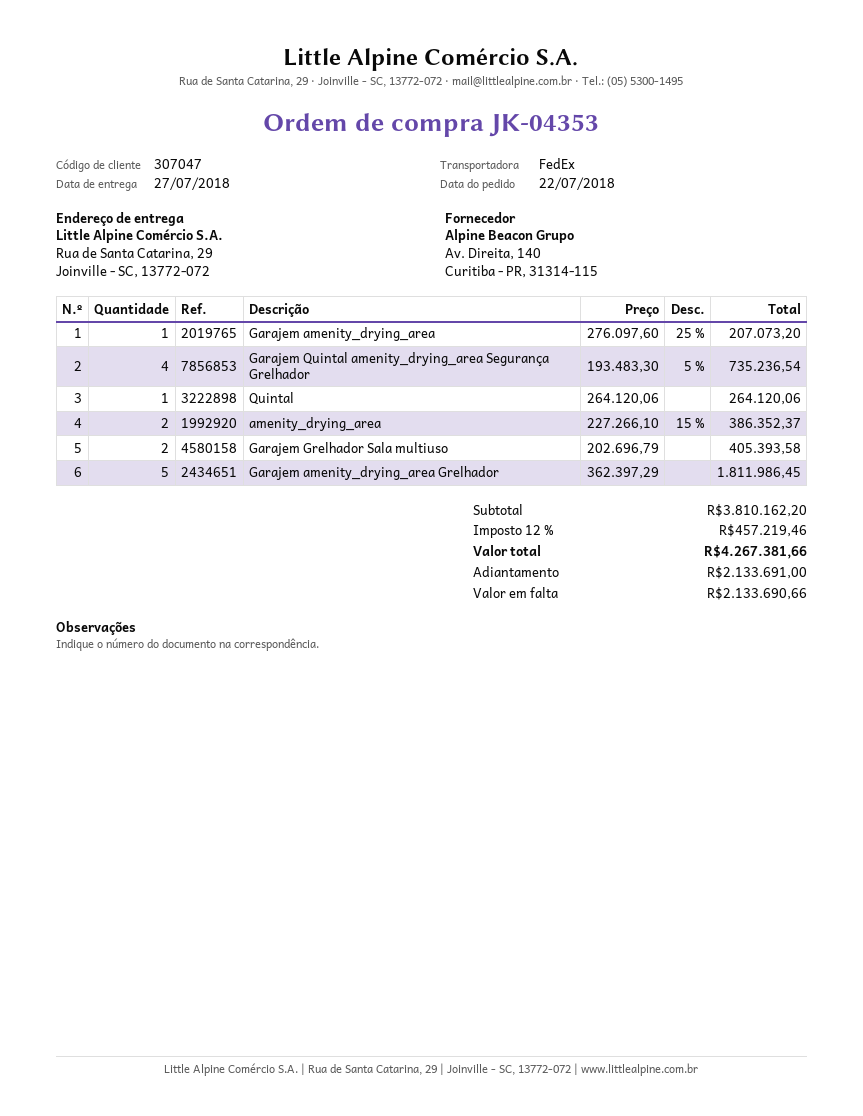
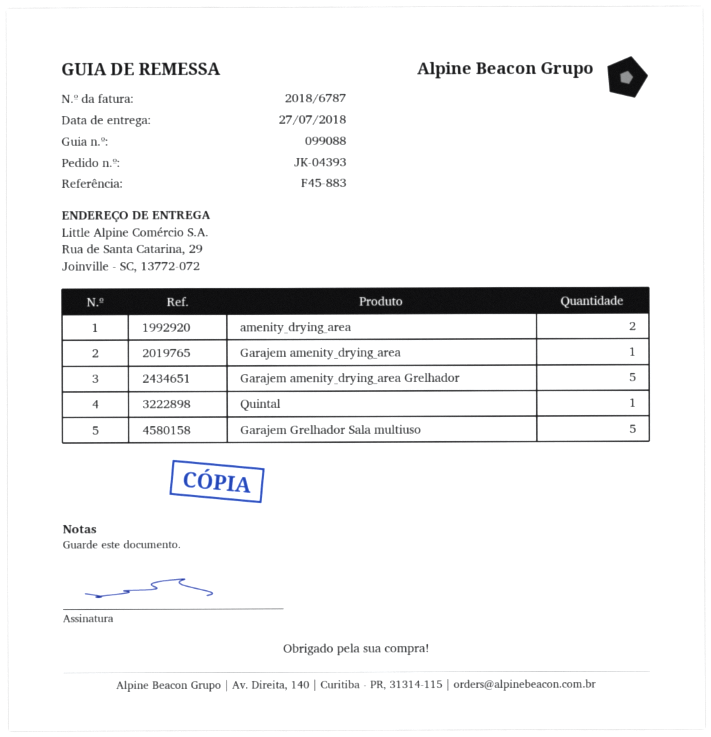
order number: JK-04353 -> JK-04393
Garajem Quintal amenity_drying_area Segurança Grelhador: 4 -> none
Garajem Grelhador Sala multiuso: 2 -> 5

